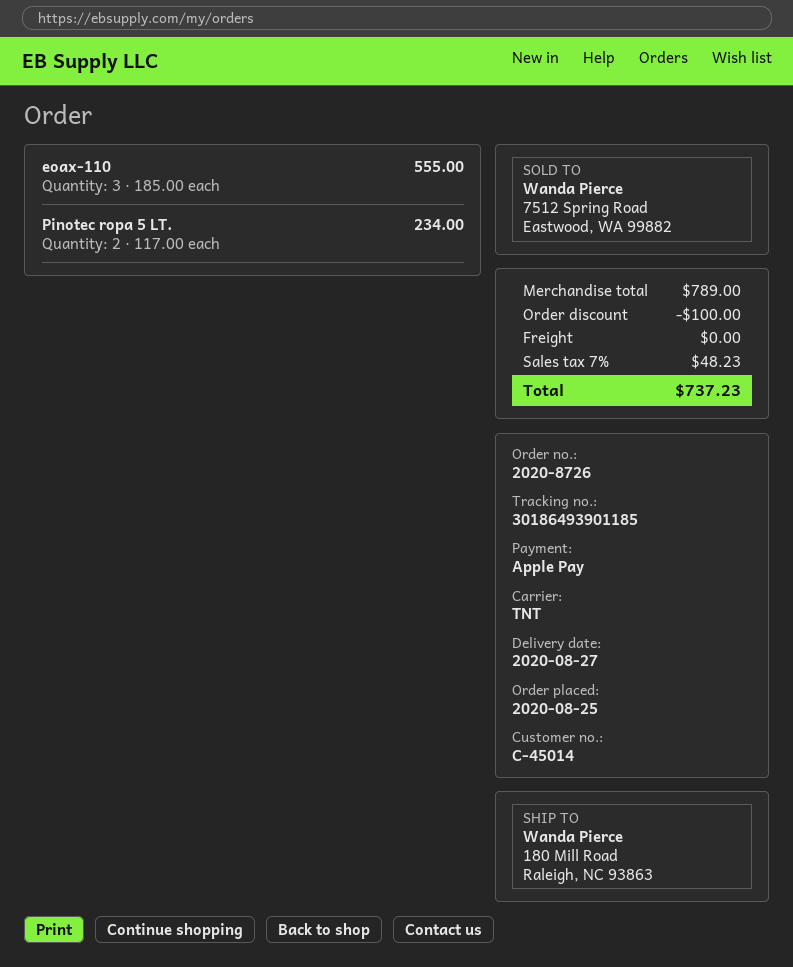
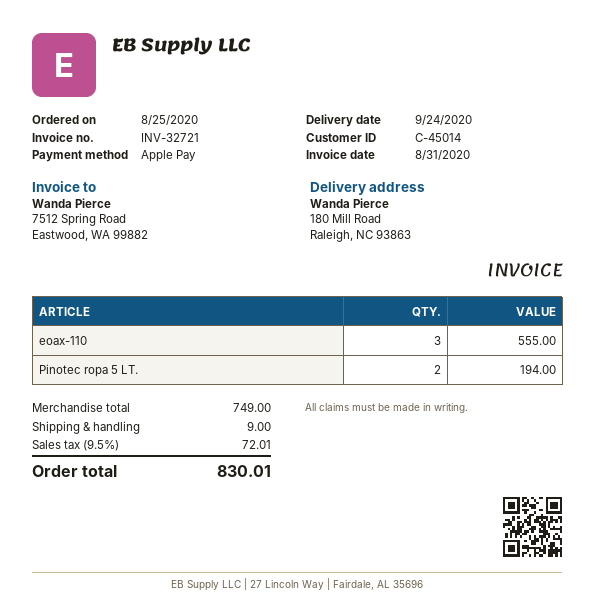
delivery date: 2020-08-27 -> 2020-09-24
Pinotec ropa 5 LT.: 2 for 234.00 -> 2 for 194.00
subtotal: 789.00 -> 749.00
discount: 100.00 -> none
shipping: 0.00 -> 9.00
tax: 7% = 48.23 -> 9.5% = 72.01
total: 737.23 -> 830.01

